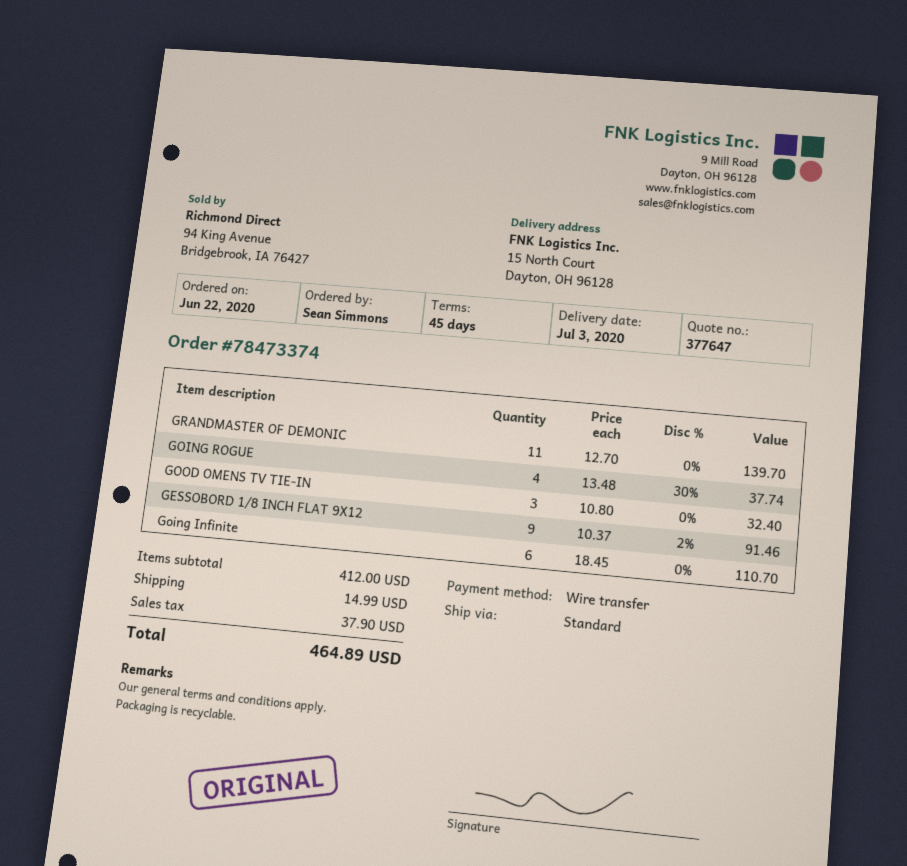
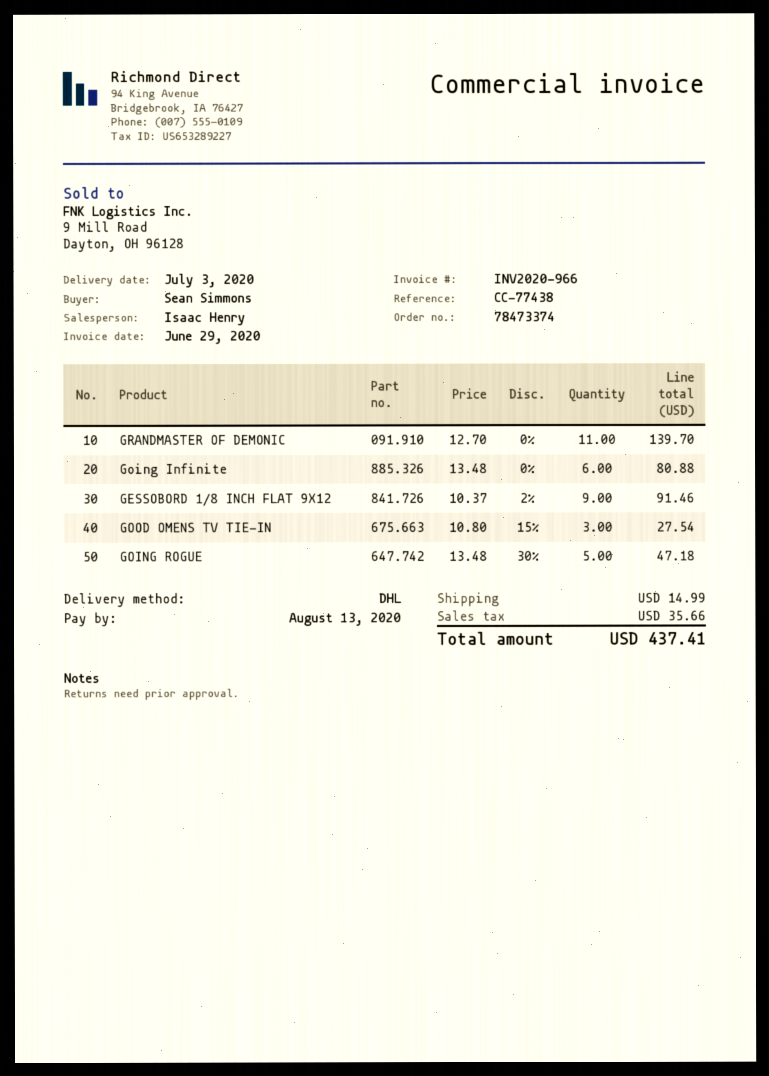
shipping method: standard -> DHL
GOING ROGUE: 4 x 13.48 - 30% = 37.74 -> 5 x 13.48 - 30% = 47.18
GOOD OMENS TV TIE-IN: 3 x 10.80 = 32.40 -> 3 x 10.80 - 15% = 27.54
Going Infinite: 6 x 18.45 = 110.70 -> 6 x 13.48 = 80.88
tax: 37.90 -> 35.66
total: 464.89 -> 437.41

